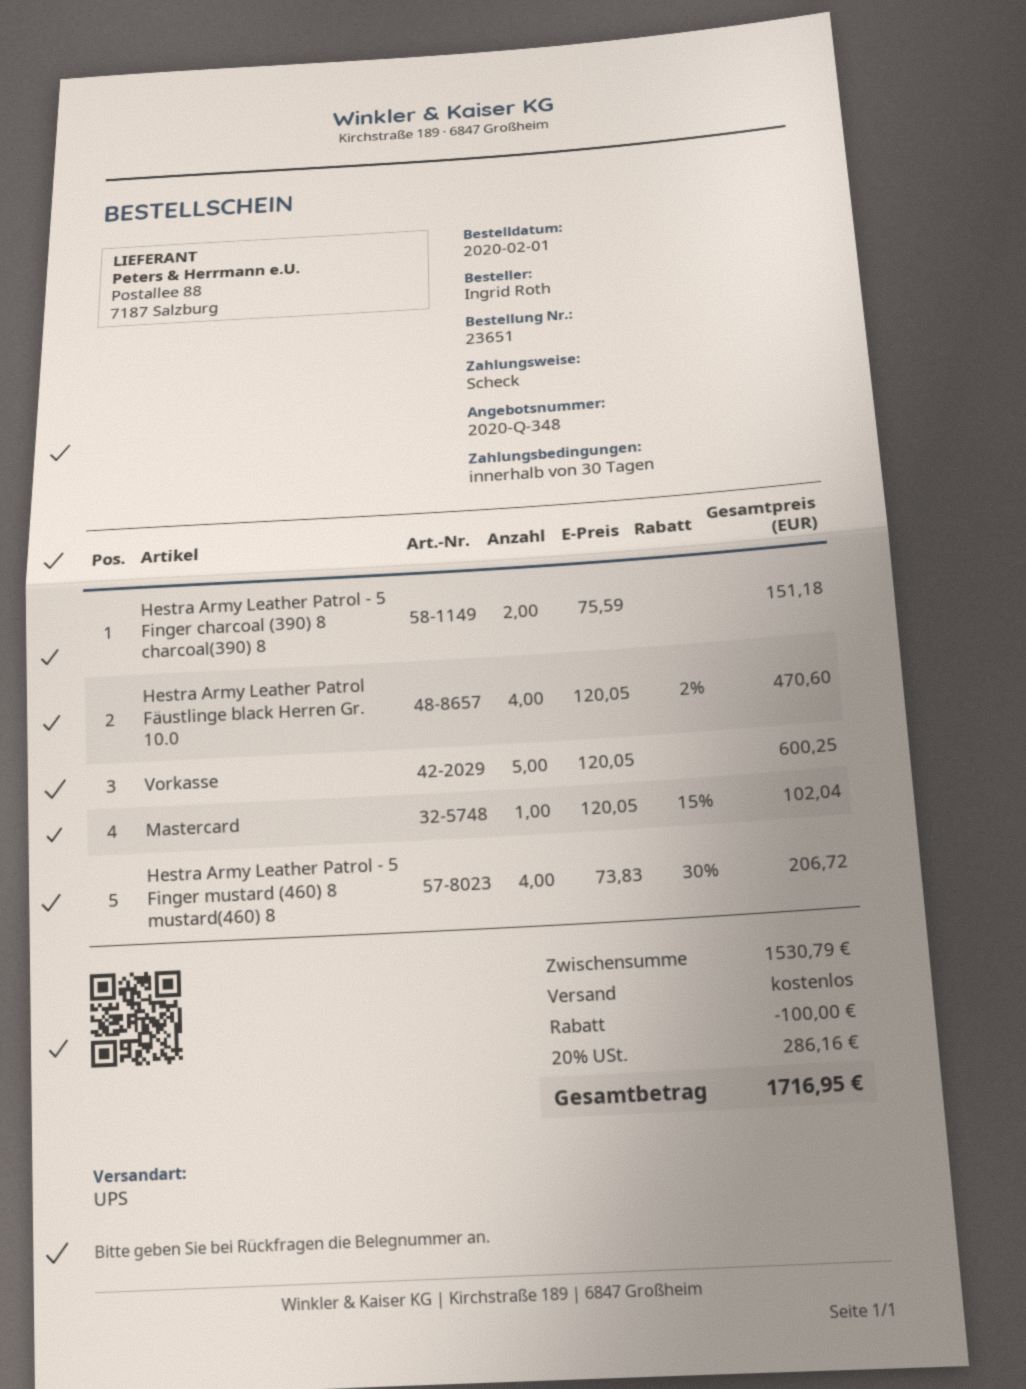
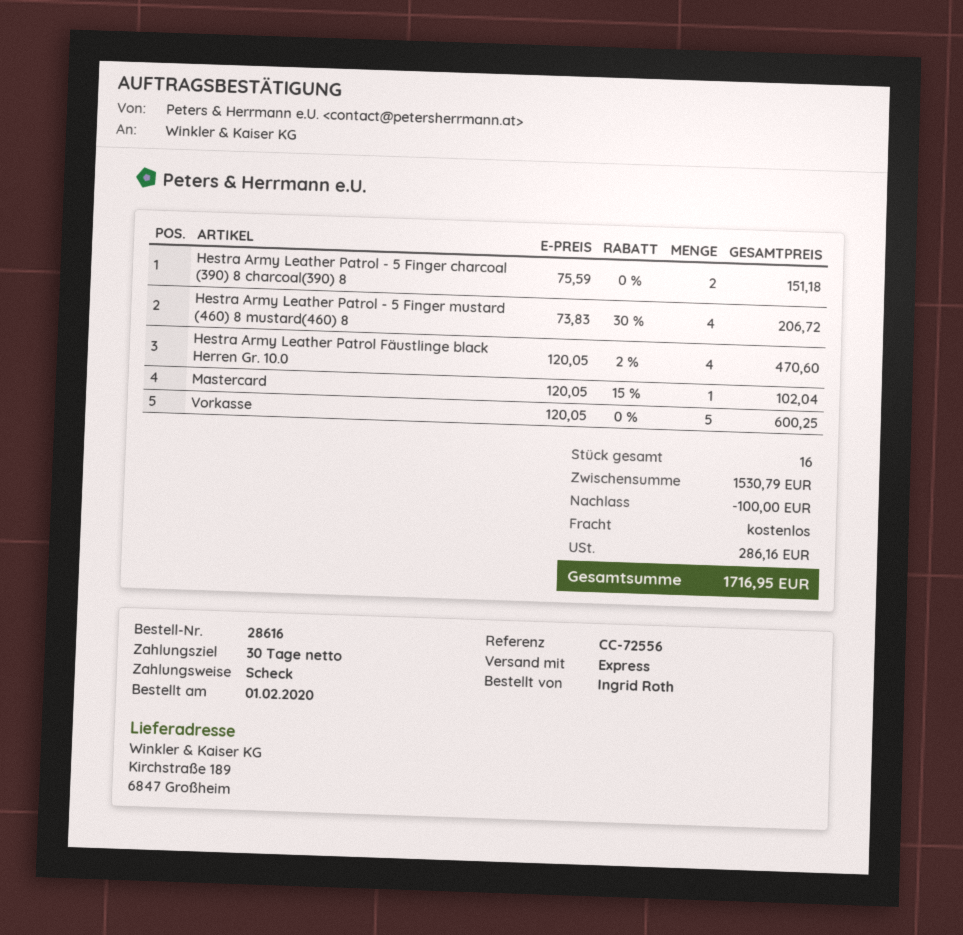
order number: 23651 -> 28616
shipping method: UPS -> express

